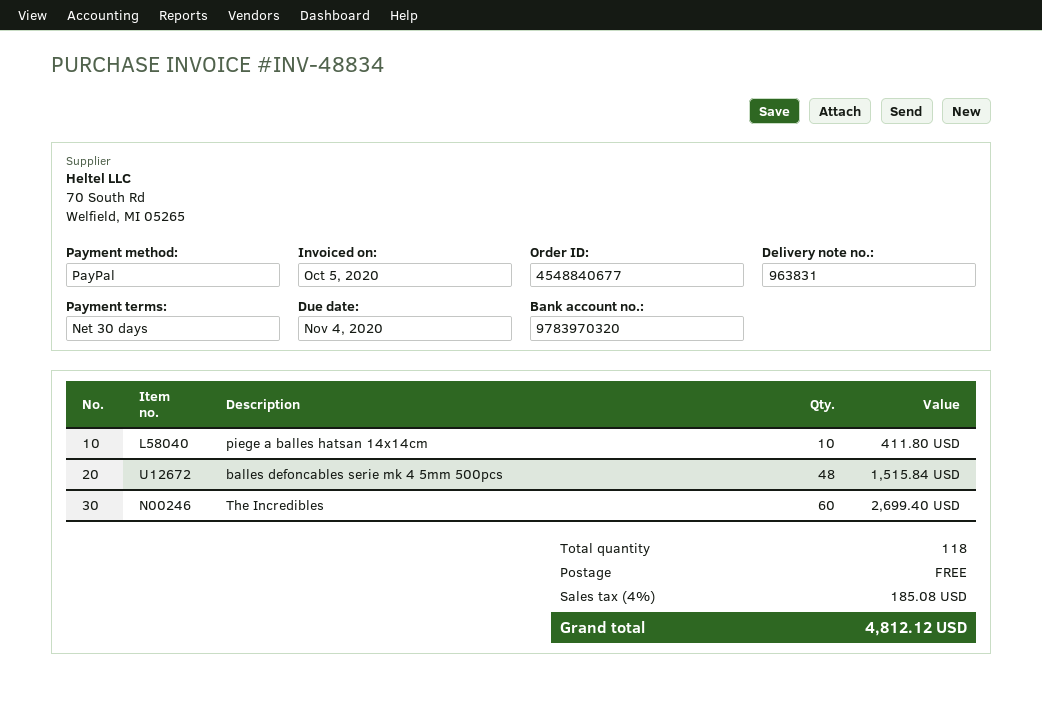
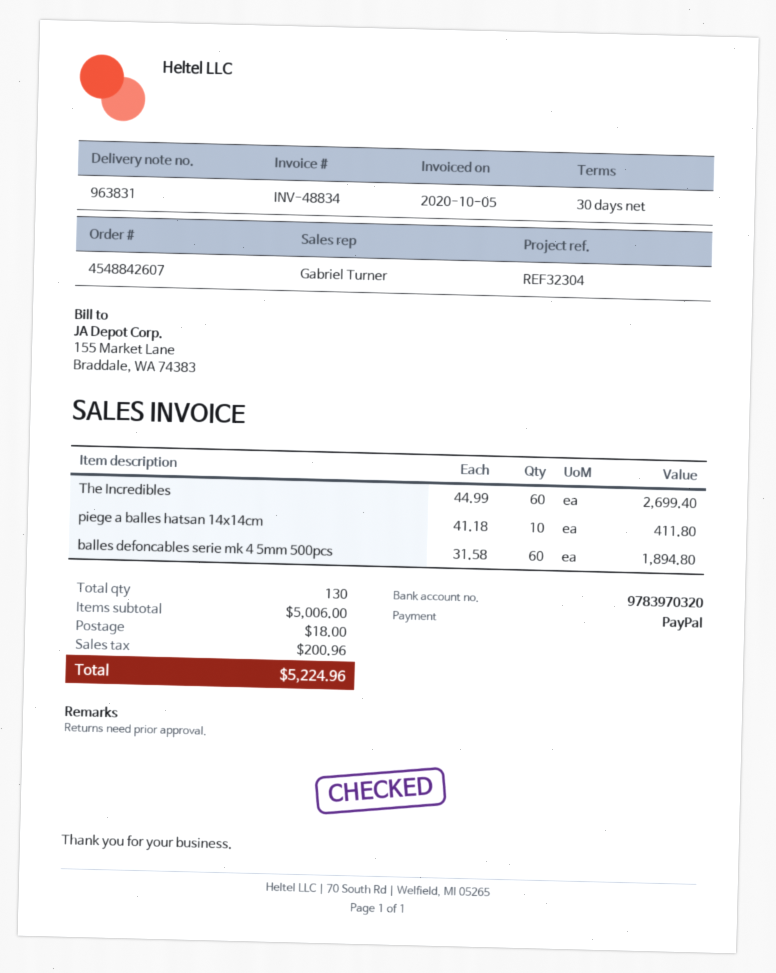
order number: 4548840677 -> 4548842607
balles defoncables serie mk 4 5mm 500pcs: 48 for 1515.84 -> 60 for 1894.80
total quantity: 118 -> 130
shipping: 0.00 -> 18.00
tax: 185.08 -> 200.96
total: 4812.12 -> 5224.96

